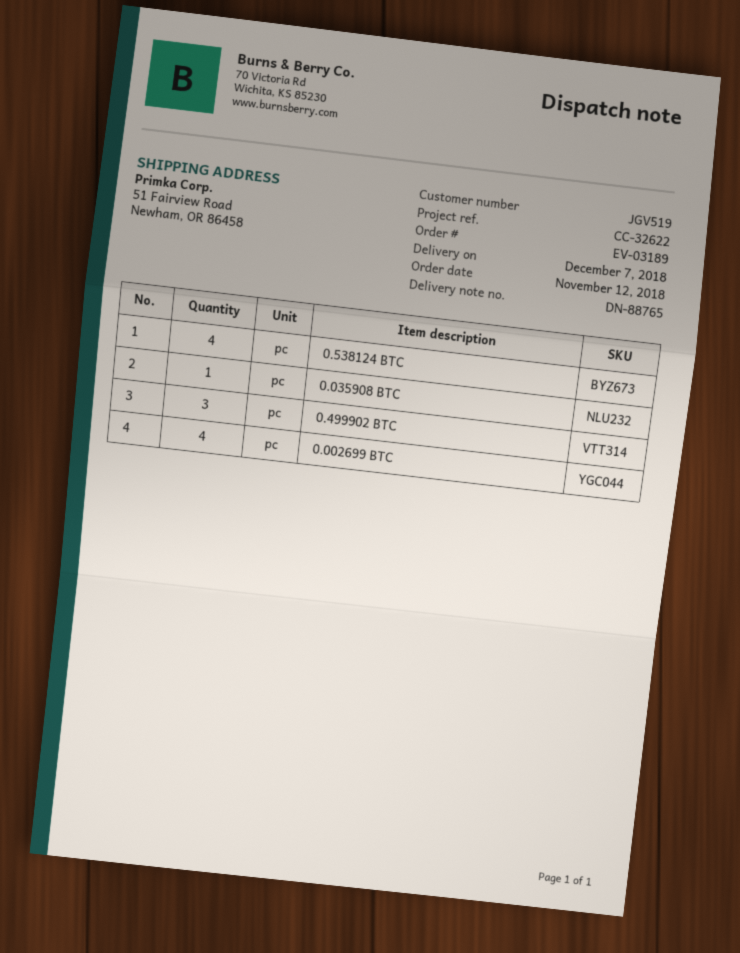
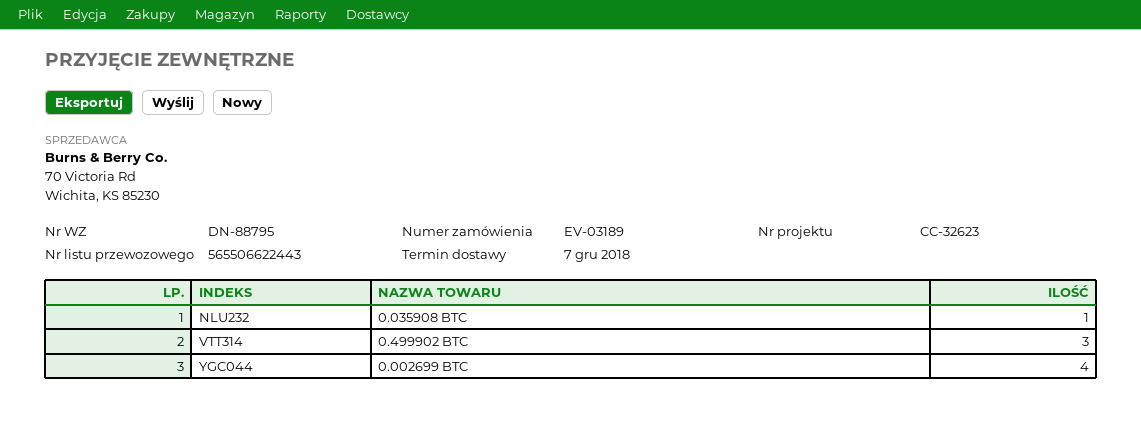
delivery note number: DN-88765 -> DN-88795
reference: CC-32622 -> CC-32623
0.538124 BTC: 4 -> none

